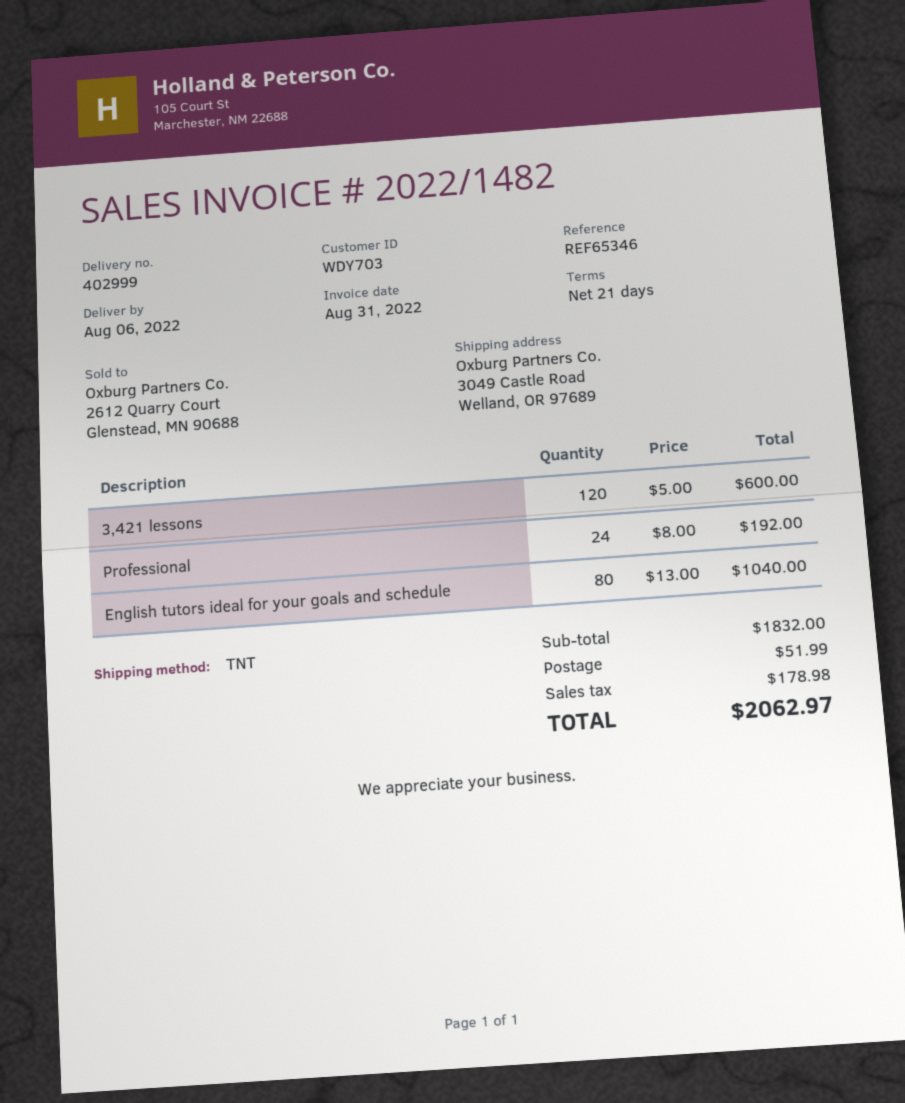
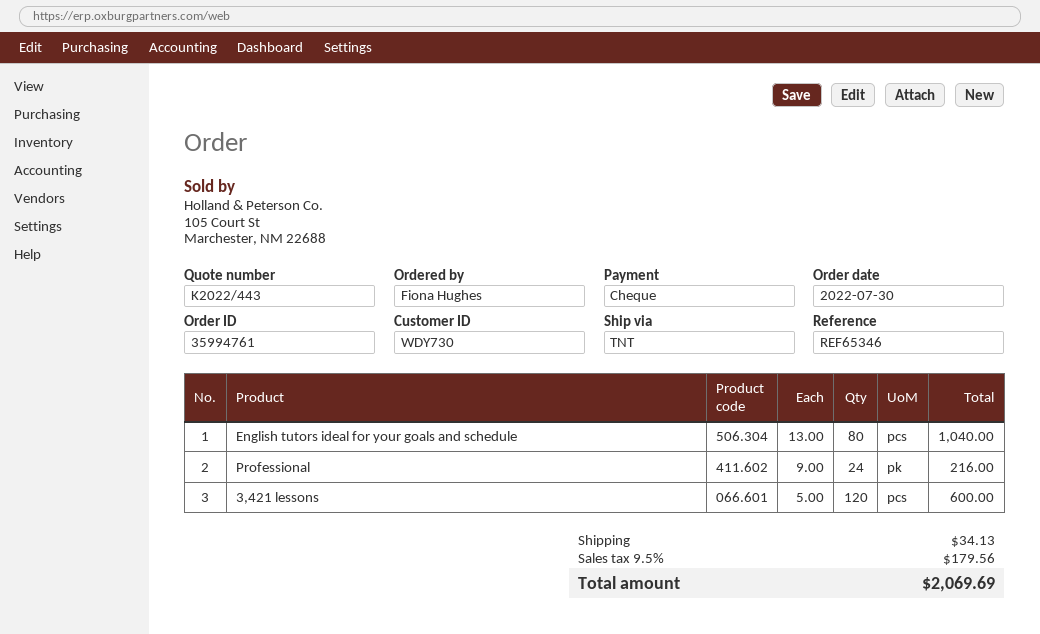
customer number: WDY703 -> WDY730
Professional: 24 x 8.00 = 192.00 -> 24 x 9.00 = 216.00
shipping: 51.99 -> 34.13
tax: 178.98 -> 179.56
total: 2062.97 -> 2069.69

